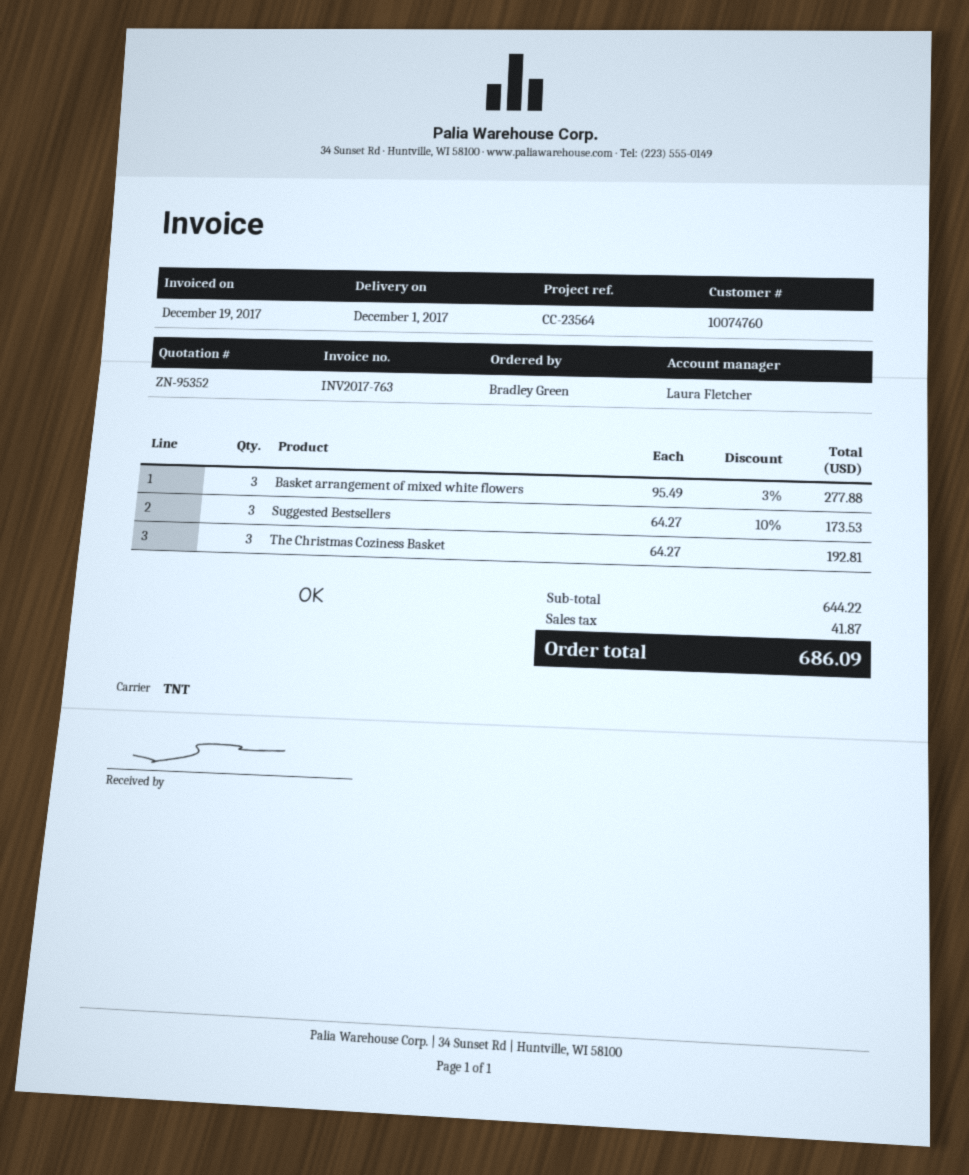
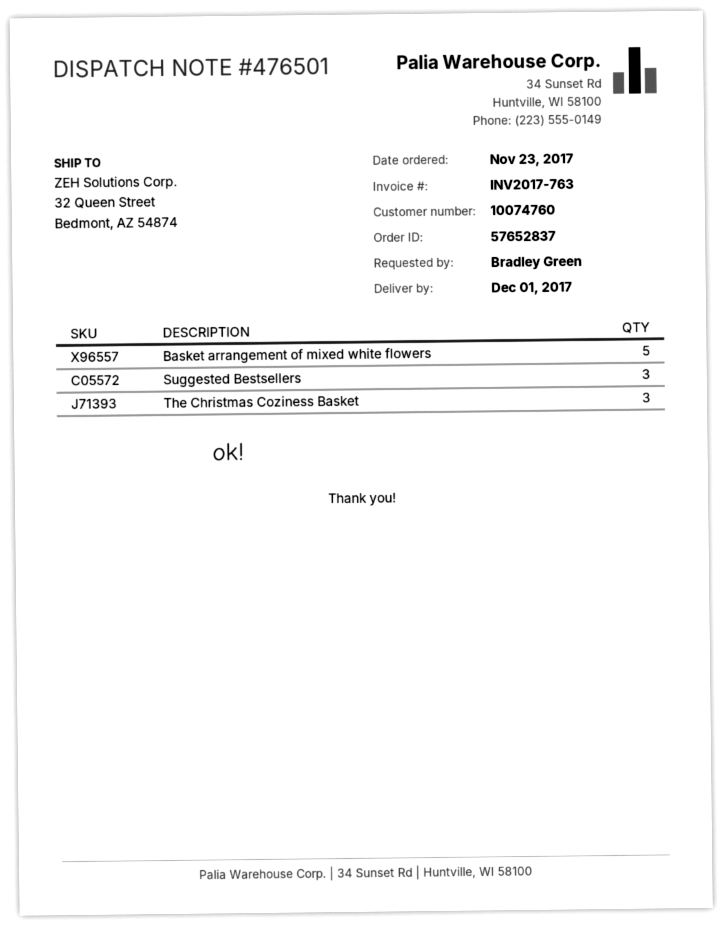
Basket arrangement of mixed white flowers: 3 -> 5

